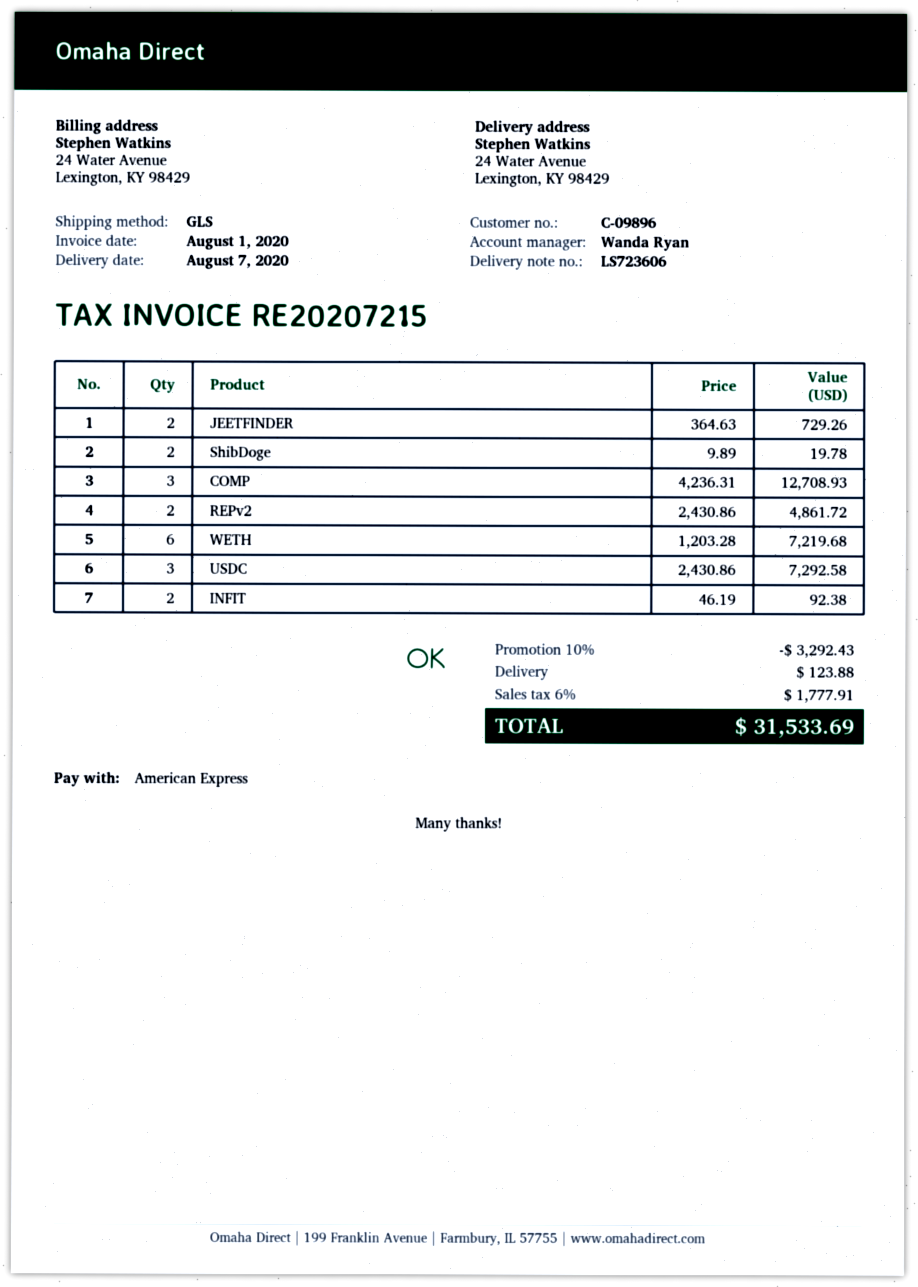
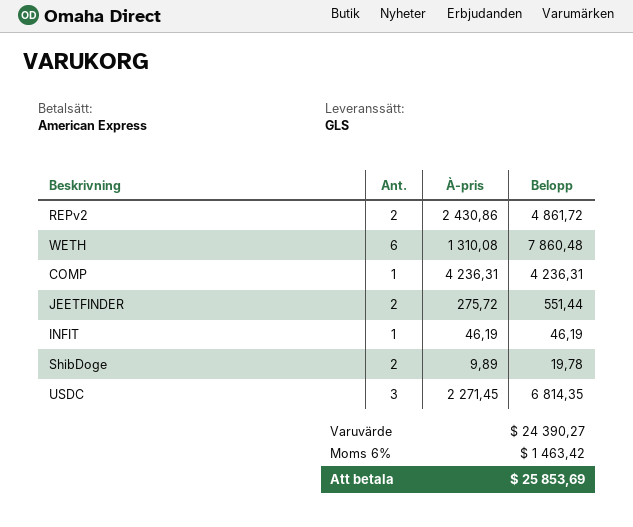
JEETFINDER: 2 x 364.63 = 729.26 -> 2 x 275.72 = 551.44
COMP: 3 x 4236.31 = 12708.93 -> 1 x 4236.31 = 4236.31
WETH: 6 x 1203.28 = 7219.68 -> 6 x 1310.08 = 7860.48
USDC: 3 x 2430.86 = 7292.58 -> 3 x 2271.45 = 6814.35
INFIT: 2 x 46.19 = 92.38 -> 1 x 46.19 = 46.19
discount: 10% = 3292.43 -> none
shipping: 123.88 -> none
tax: 6% = 1777.91 -> 6% = 1463.42
total: 31533.69 -> 25853.69

